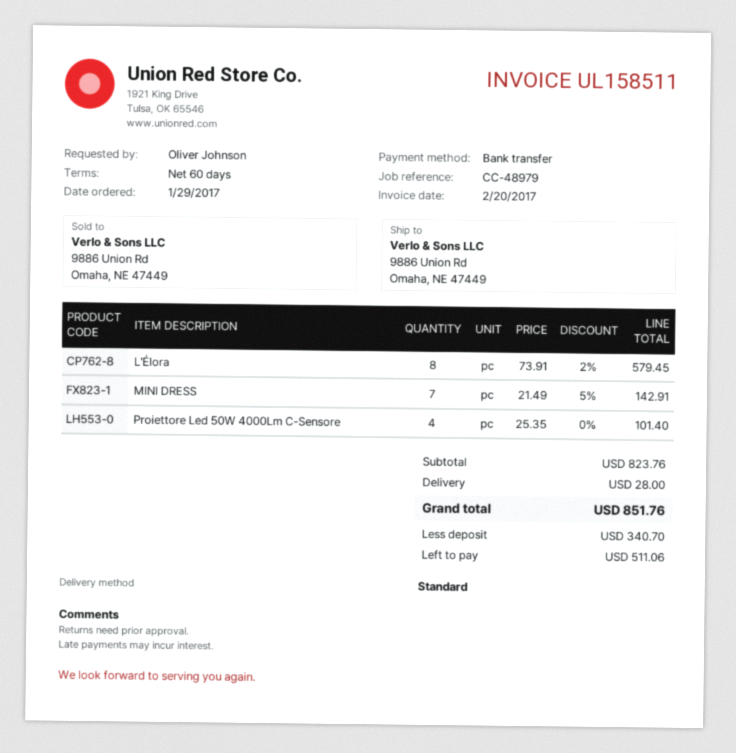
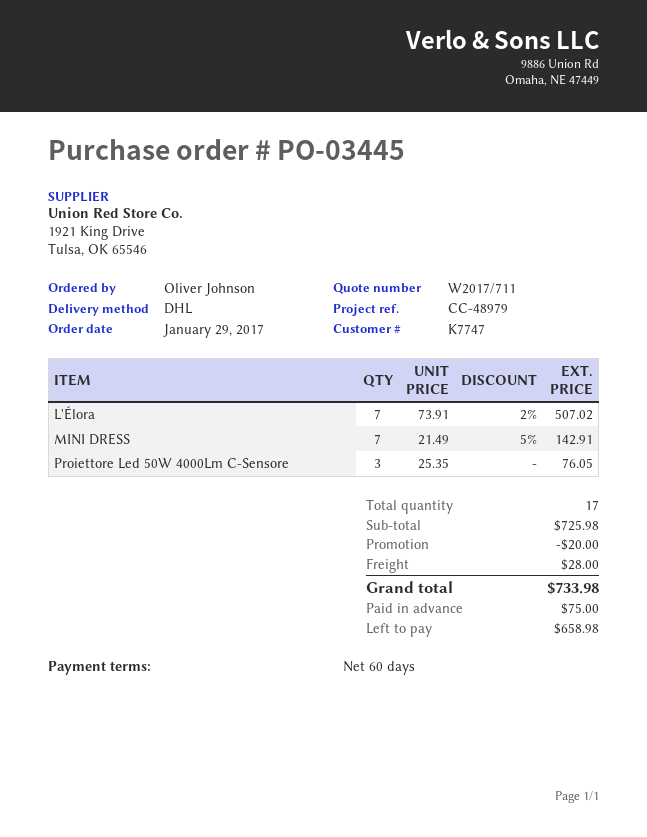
shipping method: standard -> DHL
L'Élora: 8 x 73.91 - 2% = 579.45 -> 7 x 73.91 - 2% = 507.02
Proiettore Led 50W 4000Lm C-Sensore: 4 x 25.35 = 101.40 -> 3 x 25.35 = 76.05
subtotal: 823.76 -> 725.98
discount: none -> 20.00
total: 851.76 -> 733.98
deposit: 340.70 -> 75.00
balance: 511.06 -> 658.98

